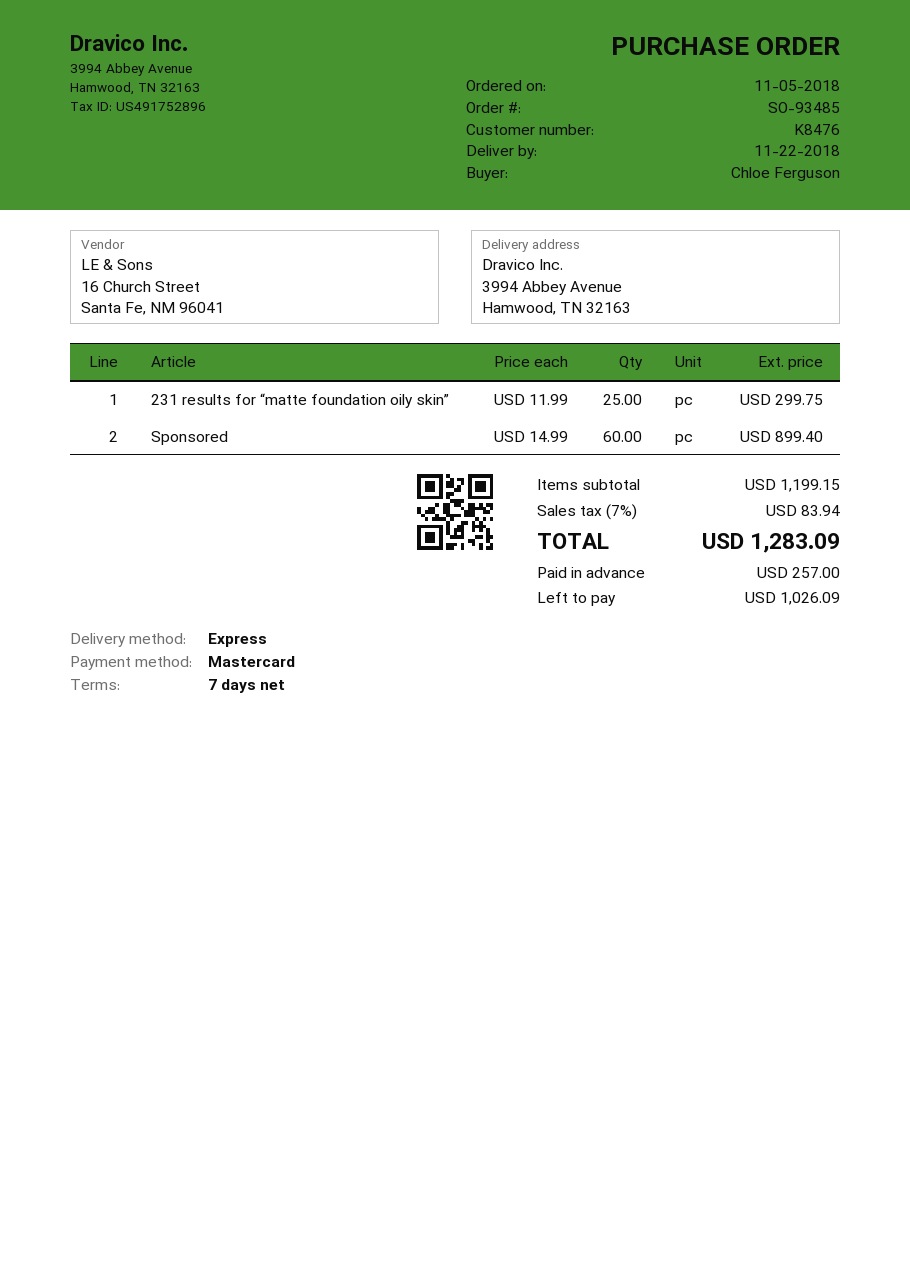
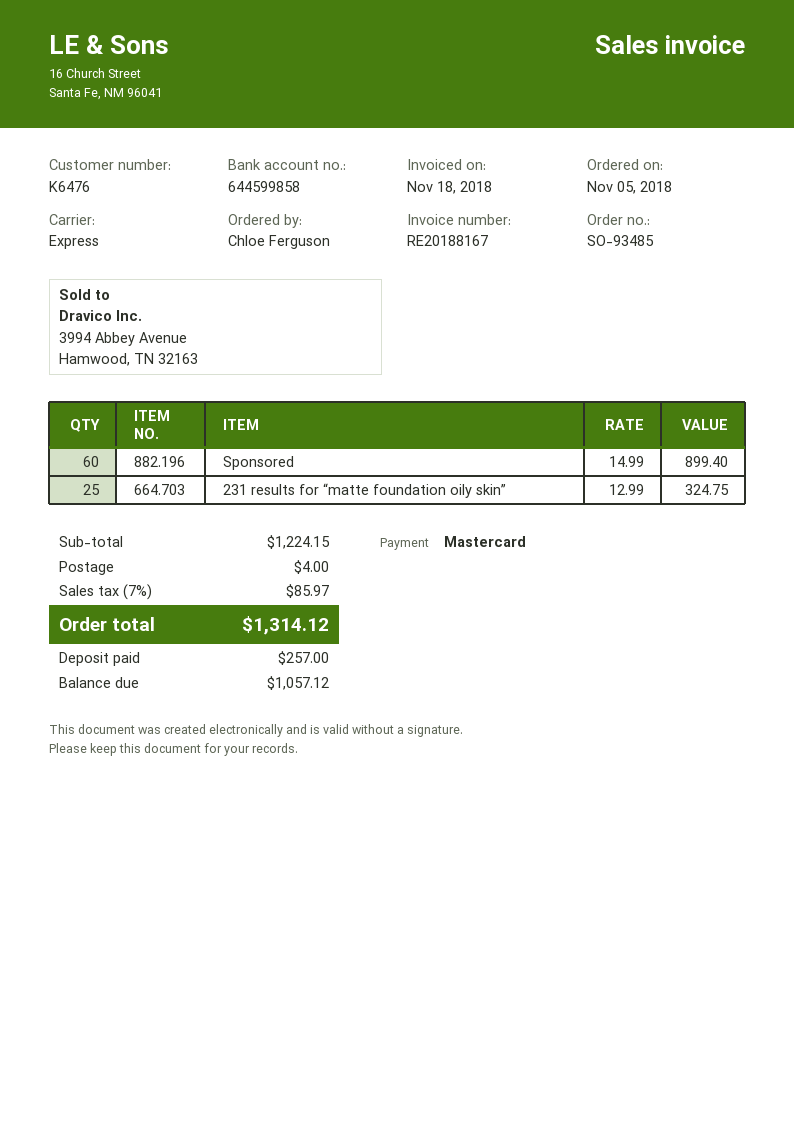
customer number: K8476 -> K6476
231 results for “matte foundation oily skin”: 25 x 11.99 = 299.75 -> 25 x 12.99 = 324.75
subtotal: 1199.15 -> 1224.15
shipping: none -> 4.00
tax: 7% = 83.94 -> 7% = 85.97
total: 1283.09 -> 1314.12
balance: 1026.09 -> 1057.12

